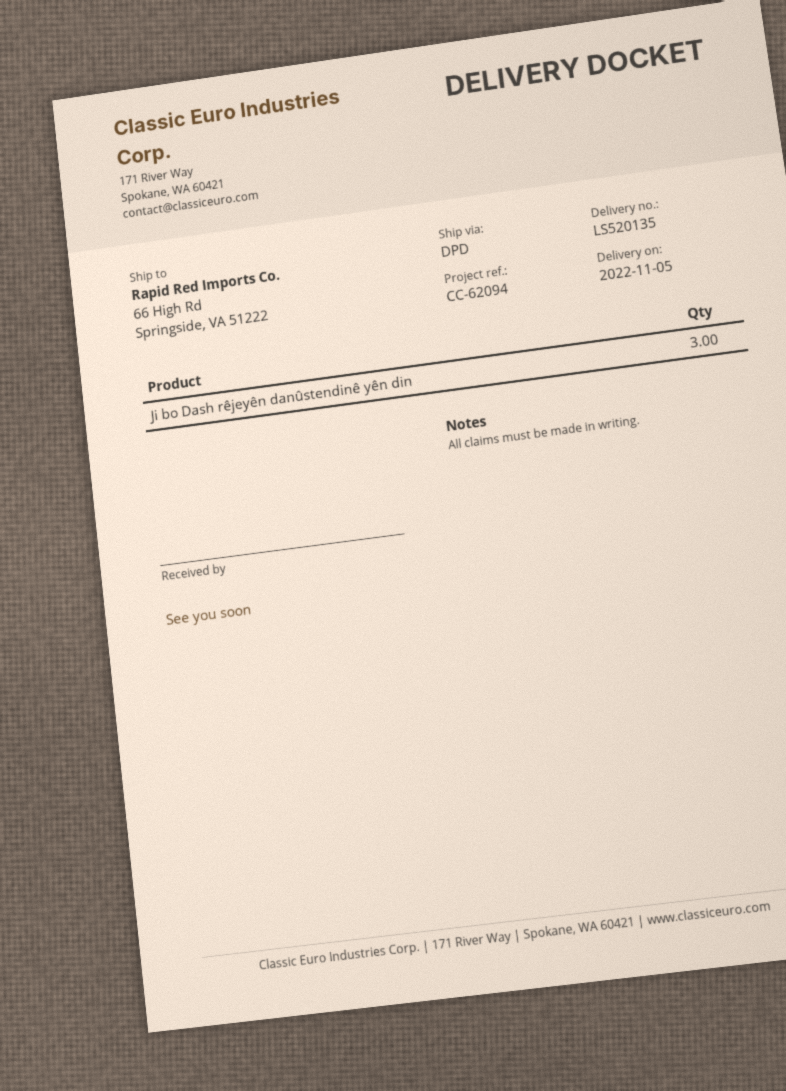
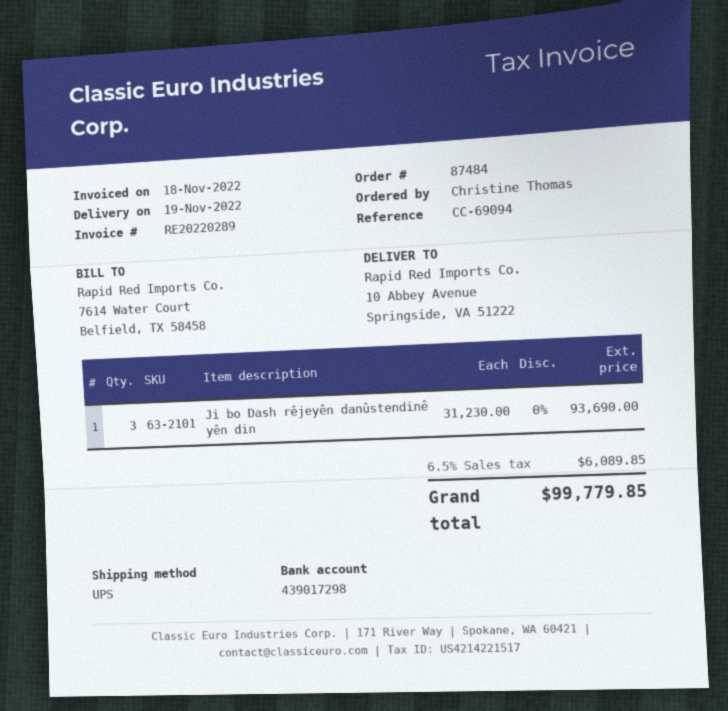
delivery date: 2022-11-05 -> 2022-11-19
reference: CC-62094 -> CC-69094
shipping method: DPD -> UPS
ship to: 66 High Rd, Springside, VA 51222 -> 10 Abbey Avenue, Springside, VA 51222

